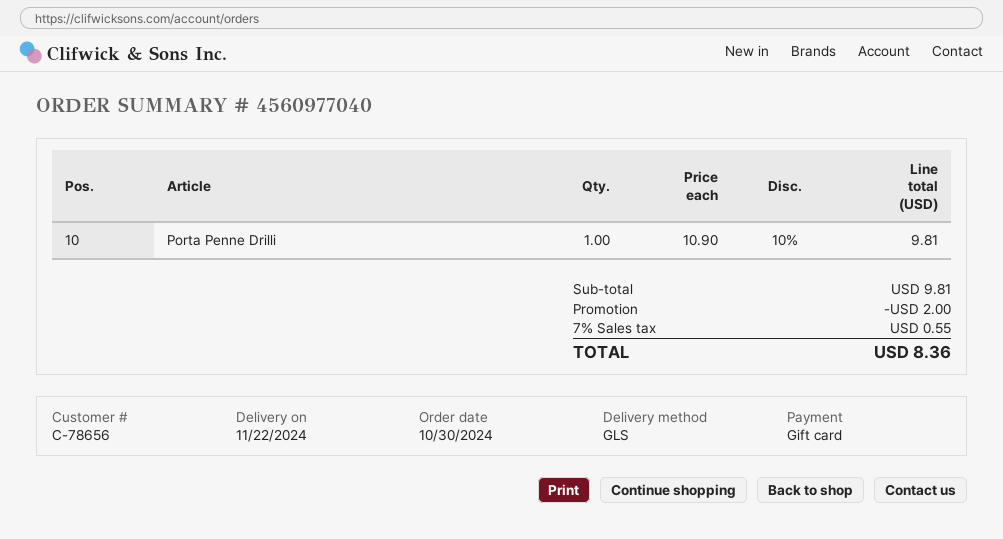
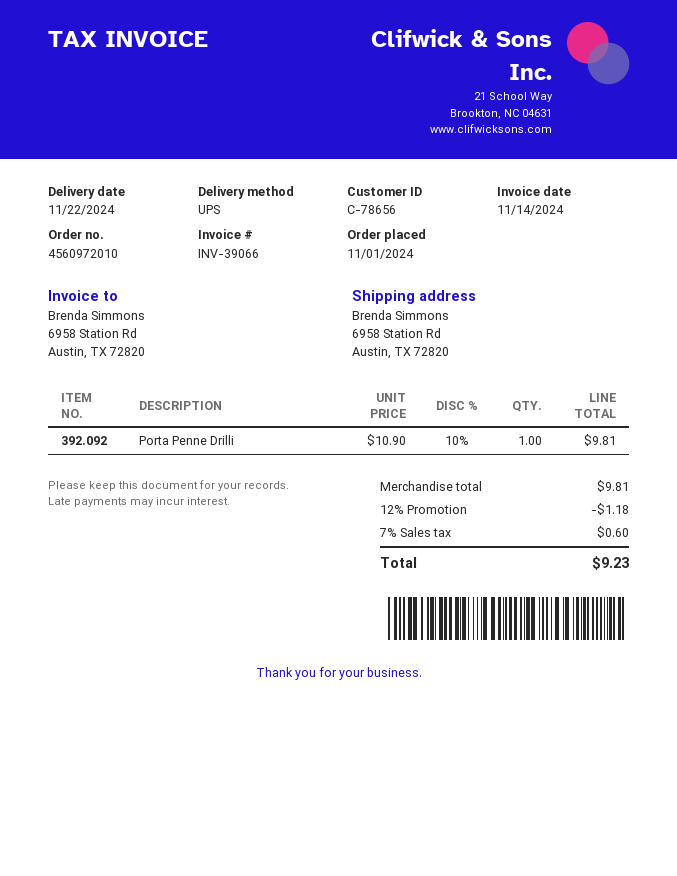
order number: 4560977040 -> 4560972010
order date: 2024-10-30 -> 2024-11-01
shipping method: GLS -> UPS
discount: 2.00 -> 1.18
tax: 7% = 0.55 -> 7% = 0.60
total: 8.36 -> 9.23

